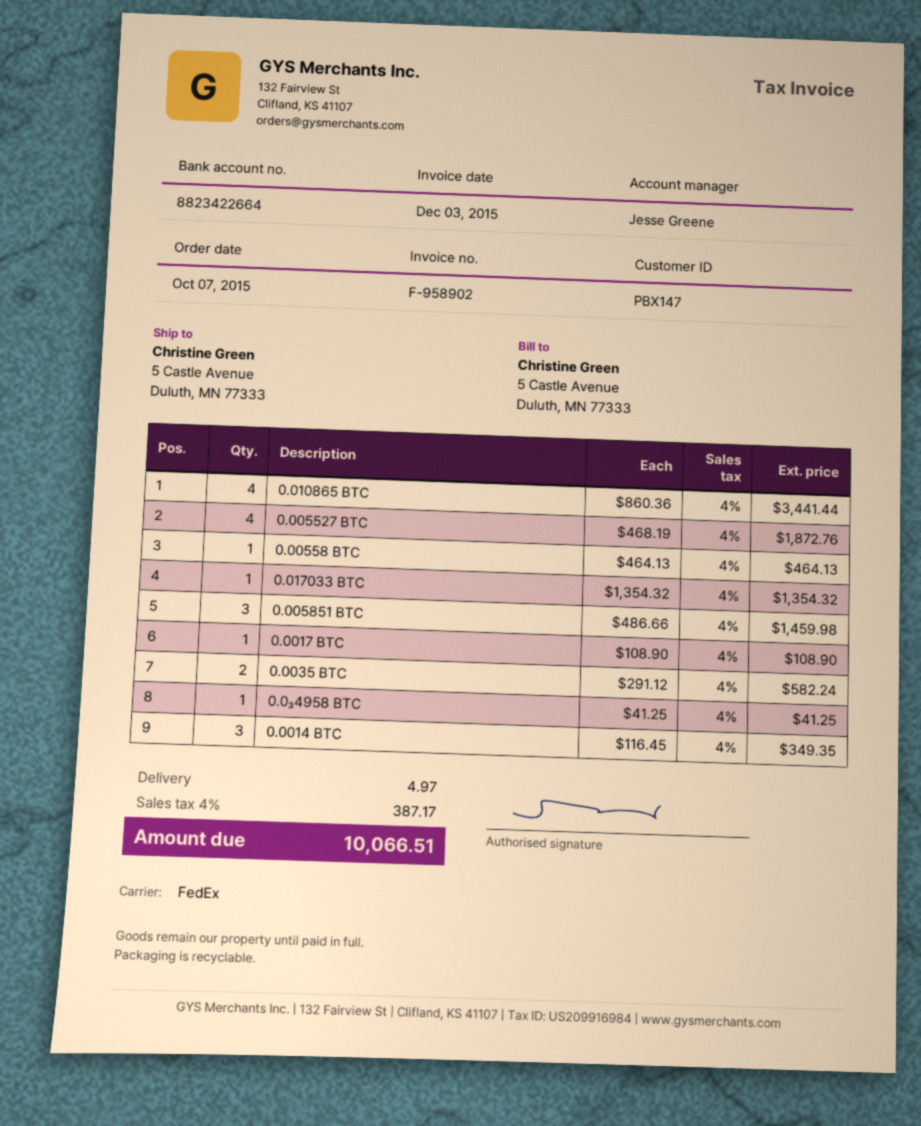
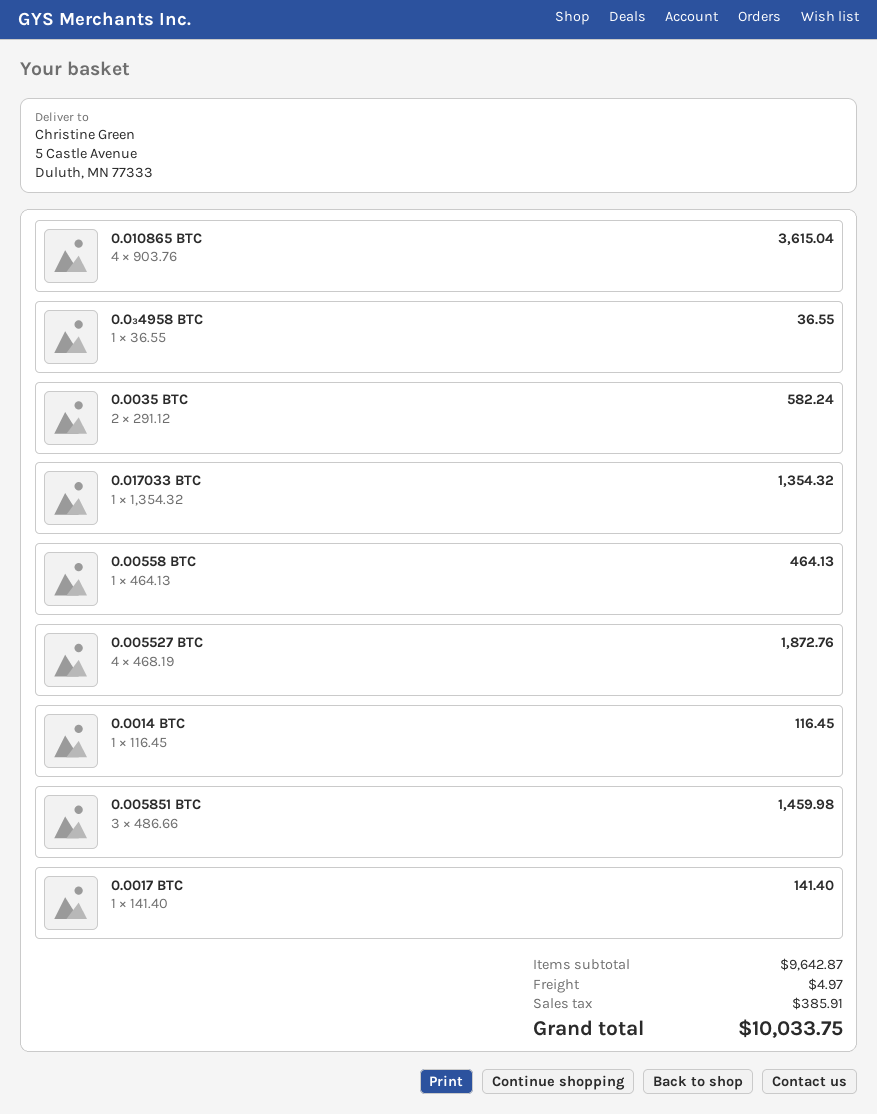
0.010865 BTC: 4 x 860.36 = 3441.44 -> 4 x 903.76 = 3615.04
0.0017 BTC: 1 x 108.90 = 108.90 -> 1 x 141.40 = 141.40
0.0₃4958 BTC: 1 x 41.25 = 41.25 -> 1 x 36.55 = 36.55
0.0014 BTC: 3 x 116.45 = 349.35 -> 1 x 116.45 = 116.45
tax: 387.17 -> 385.91
total: 10066.51 -> 10033.75

